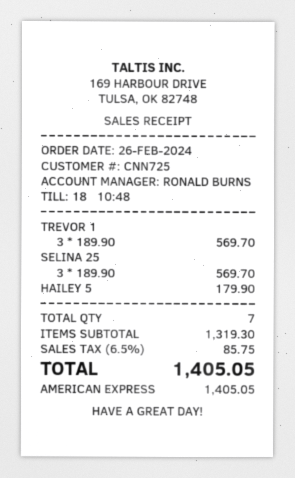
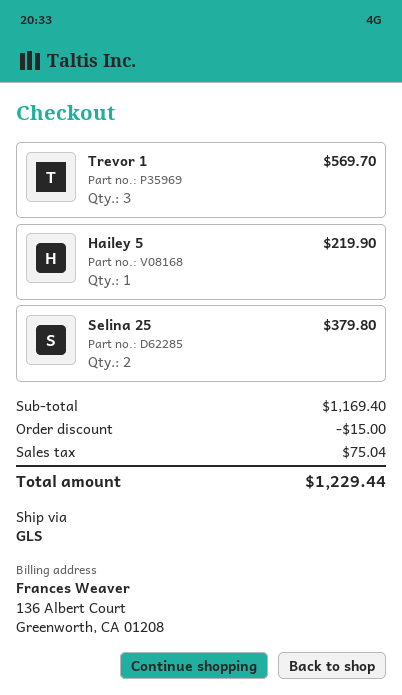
SELINA 25: 3 for 569.70 -> 2 for 379.80
HAILEY 5: 1 for 179.90 -> 1 for 219.90
subtotal: 1319.30 -> 1169.40
discount: none -> 15.00
tax: 85.75 -> 75.04
total: 1405.05 -> 1229.44

